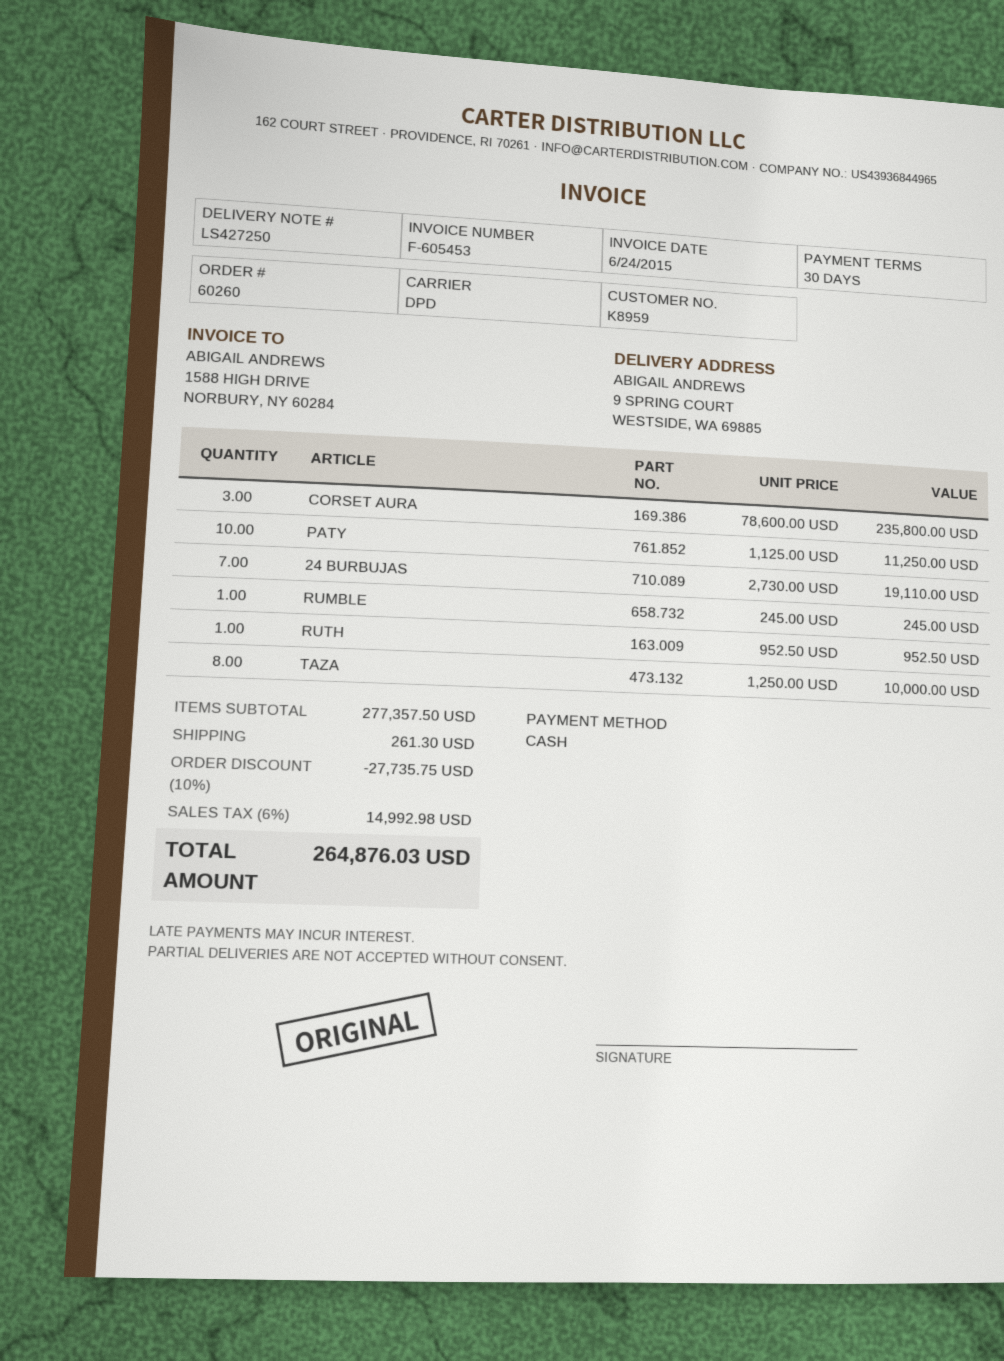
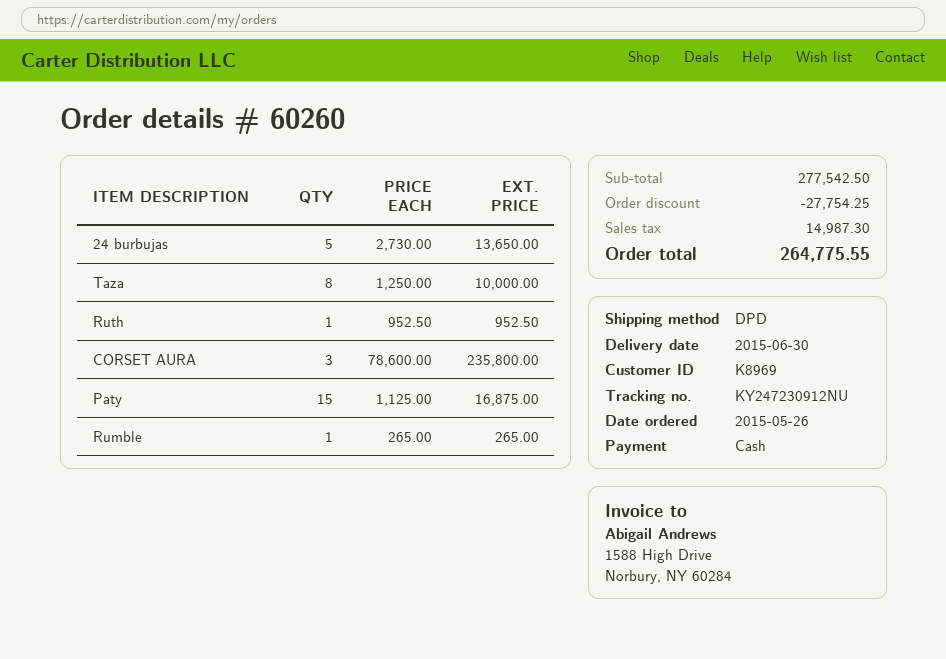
customer number: K8959 -> K8969
PATY: 10 x 1125.00 = 11250.00 -> 15 x 1125.00 = 16875.00
24 BURBUJAS: 7 x 2730.00 = 19110.00 -> 5 x 2730.00 = 13650.00
RUMBLE: 1 x 245.00 = 245.00 -> 1 x 265.00 = 265.00
subtotal: 277357.50 -> 277542.50
discount: 27735.75 -> 27754.25
shipping: 261.30 -> none
tax: 14992.98 -> 14987.30
total: 264876.03 -> 264775.55

